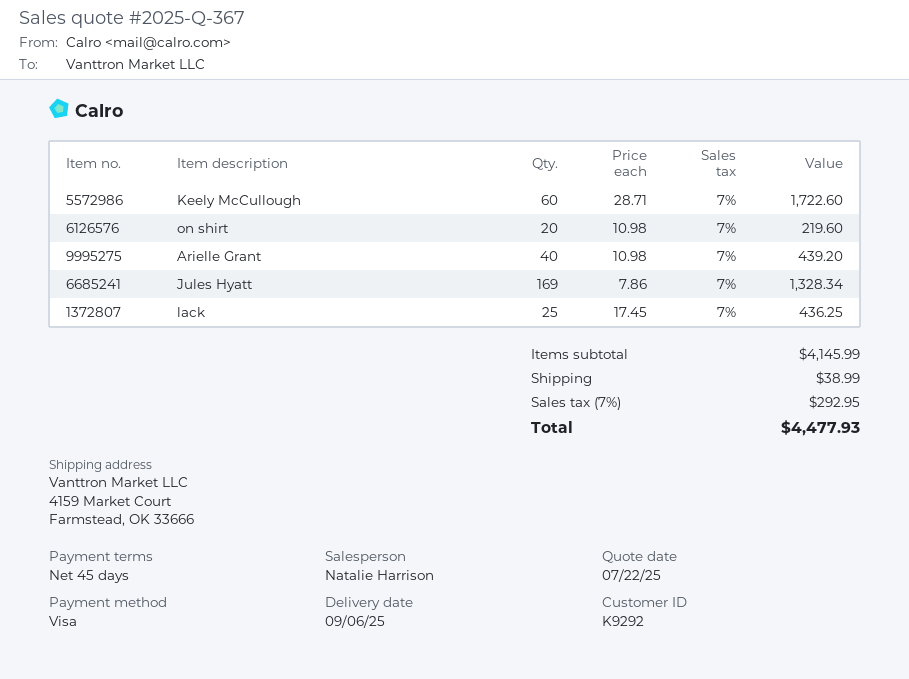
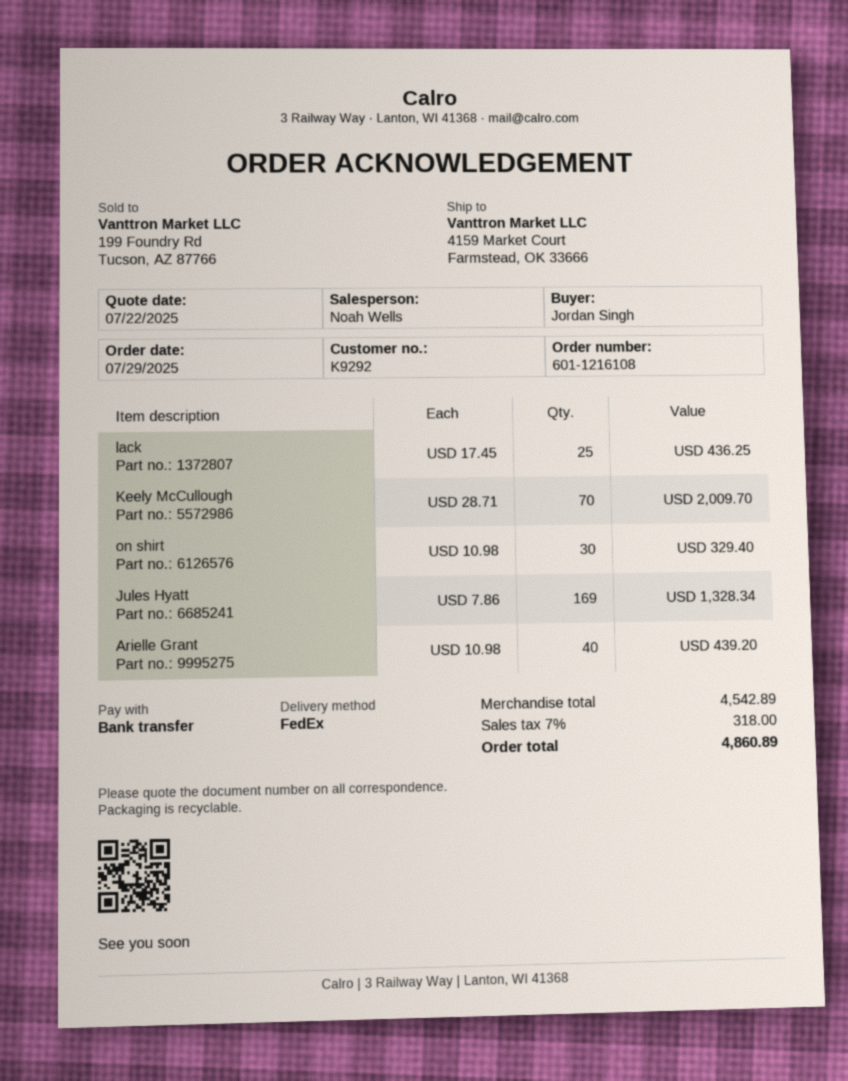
sales rep: Natalie Harrison -> Noah Wells
payment method: Visa -> bank transfer
Keely McCullough: 60 x 28.71 = 1722.60 -> 70 x 28.71 = 2009.70
on shirt: 20 x 10.98 = 219.60 -> 30 x 10.98 = 329.40
subtotal: 4145.99 -> 4542.89
shipping: 38.99 -> none
tax: 7% = 292.95 -> 7% = 318.00
total: 4477.93 -> 4860.89

